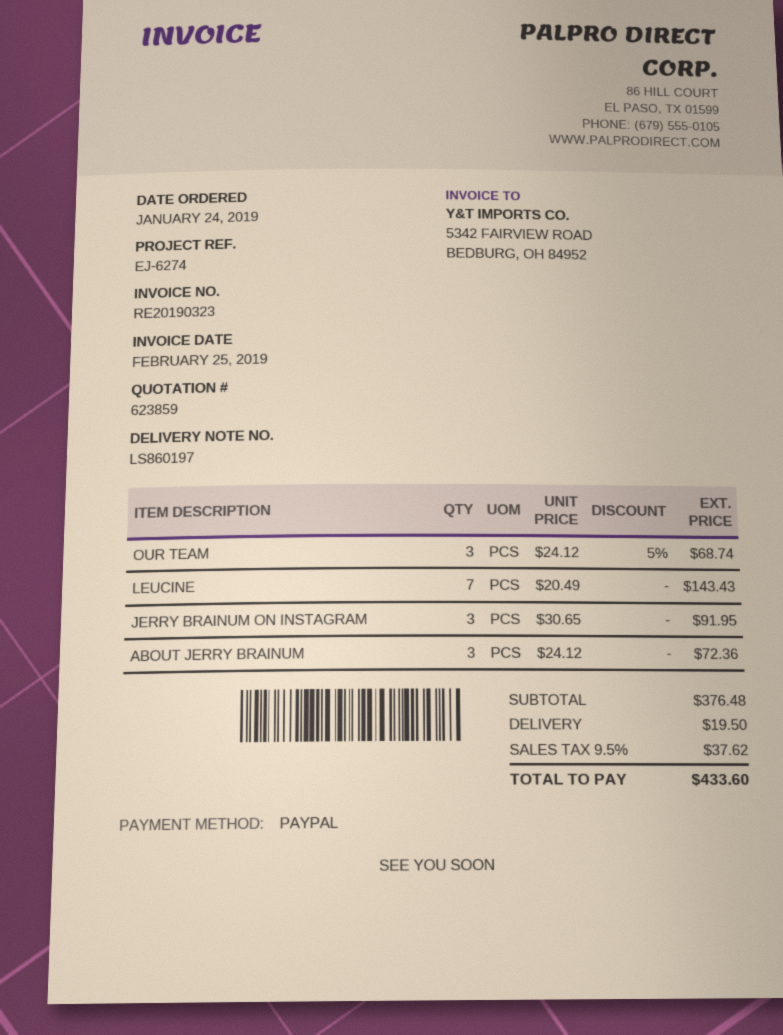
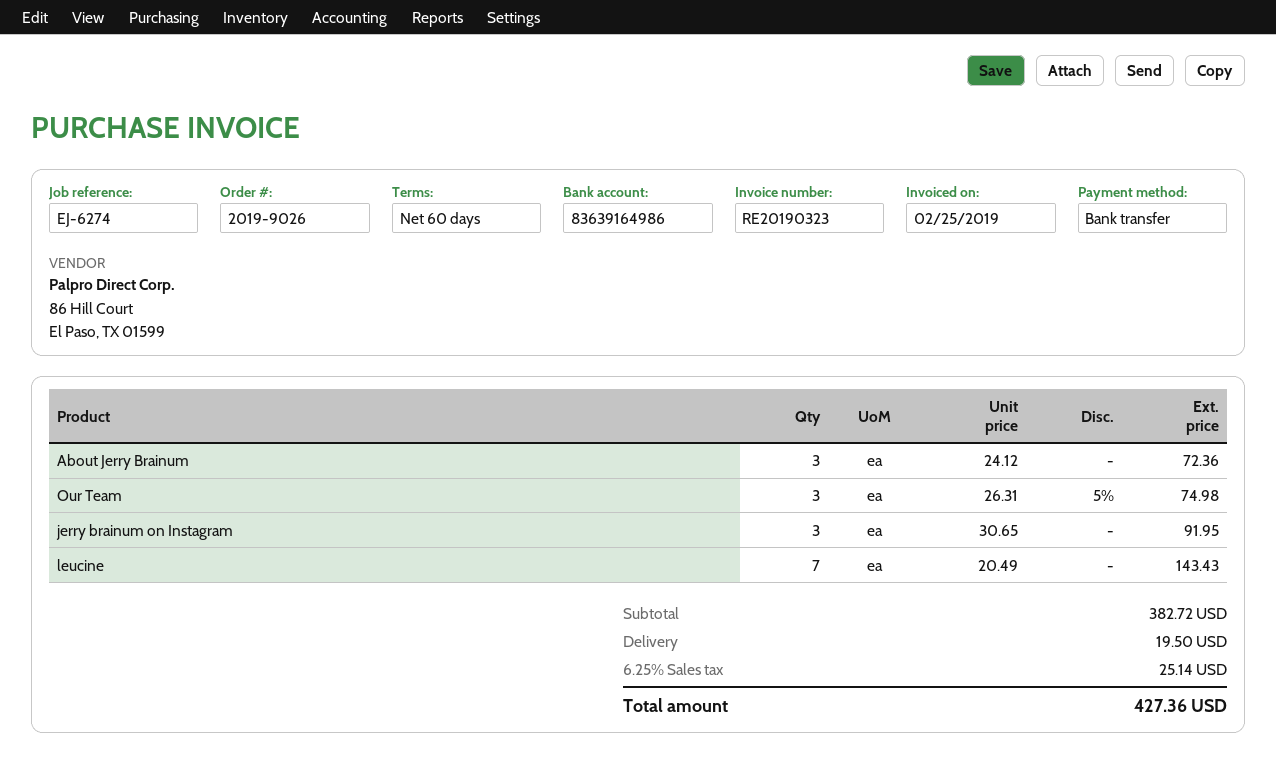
payment method: PayPal -> bank transfer
OUR TEAM: 3 x 24.12 - 5% = 68.74 -> 3 x 26.31 - 5% = 74.98
subtotal: 376.48 -> 382.72
tax: 9.5% = 37.62 -> 6.25% = 25.14
total: 433.60 -> 427.36

